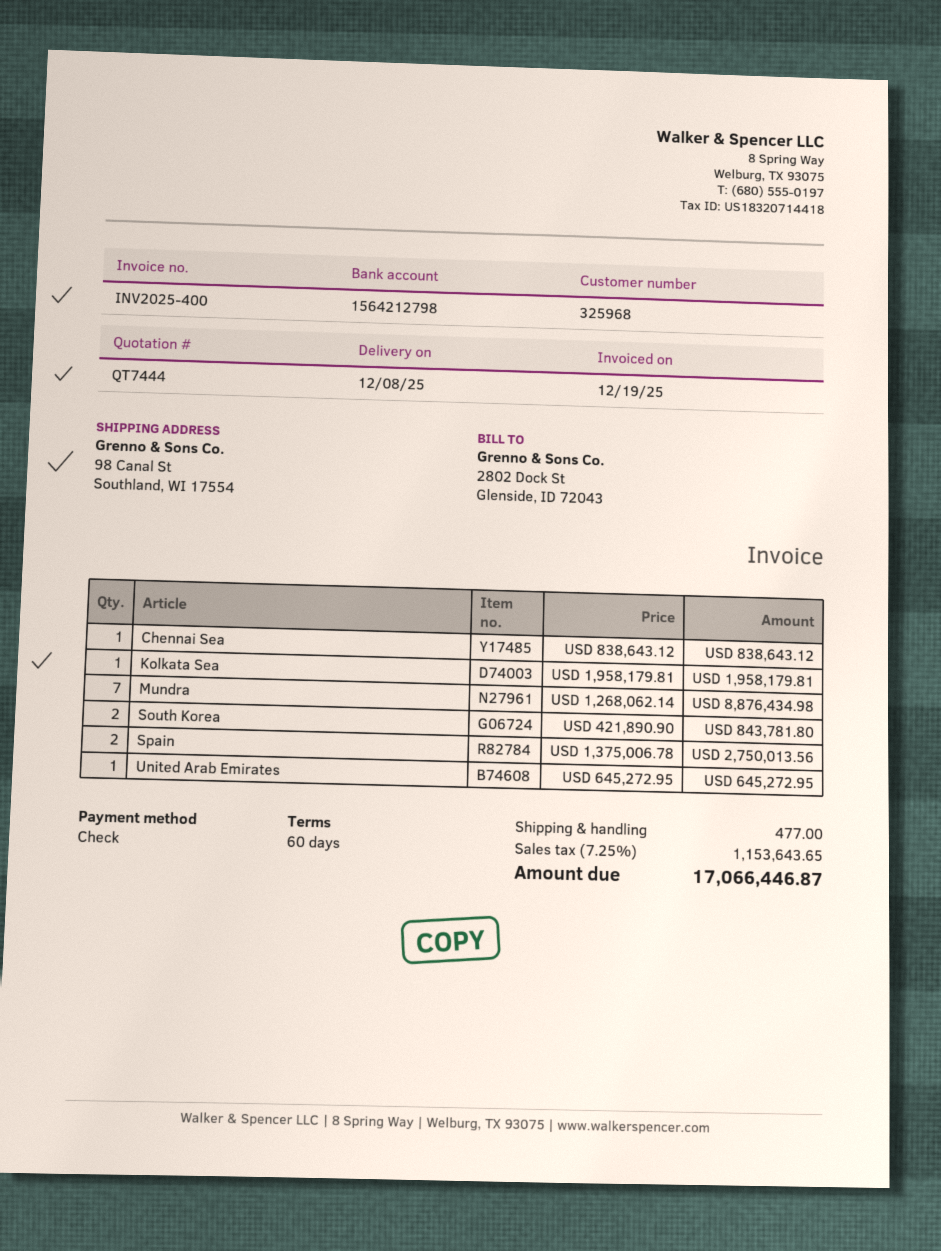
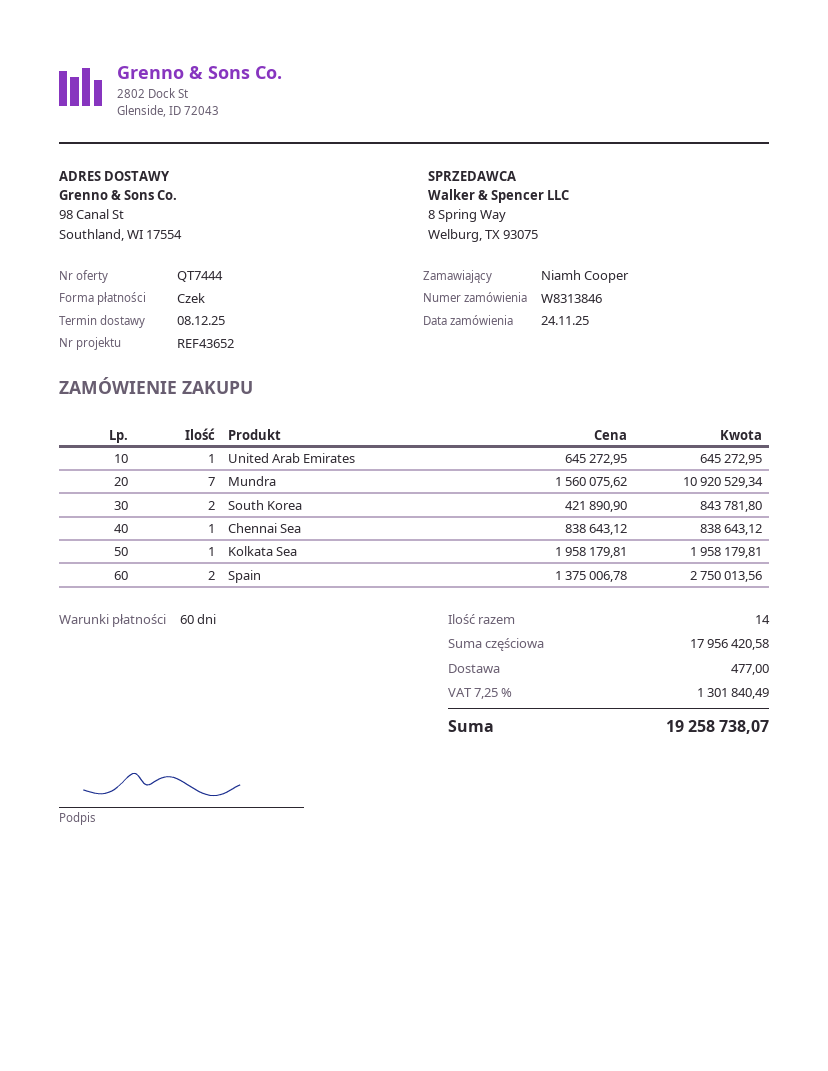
Mundra: 7 x 1268062.14 = 8876434.98 -> 7 x 1560075.62 = 10920529.34
tax: 7.25% = 1153643.65 -> 7.25% = 1301840.49
total: 17066446.87 -> 19258738.07

